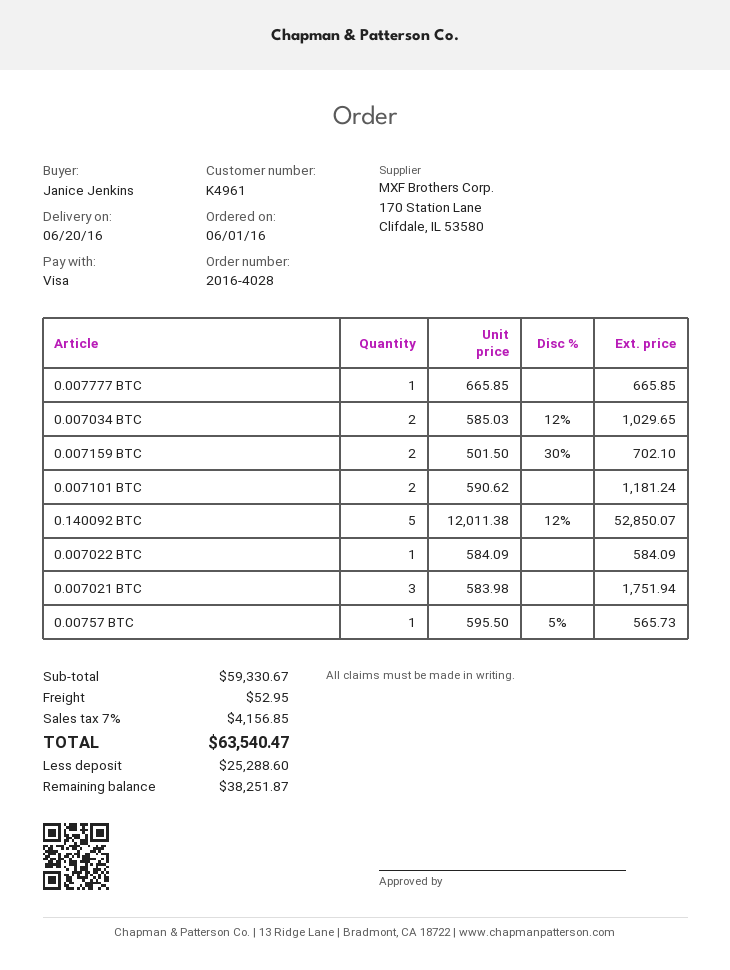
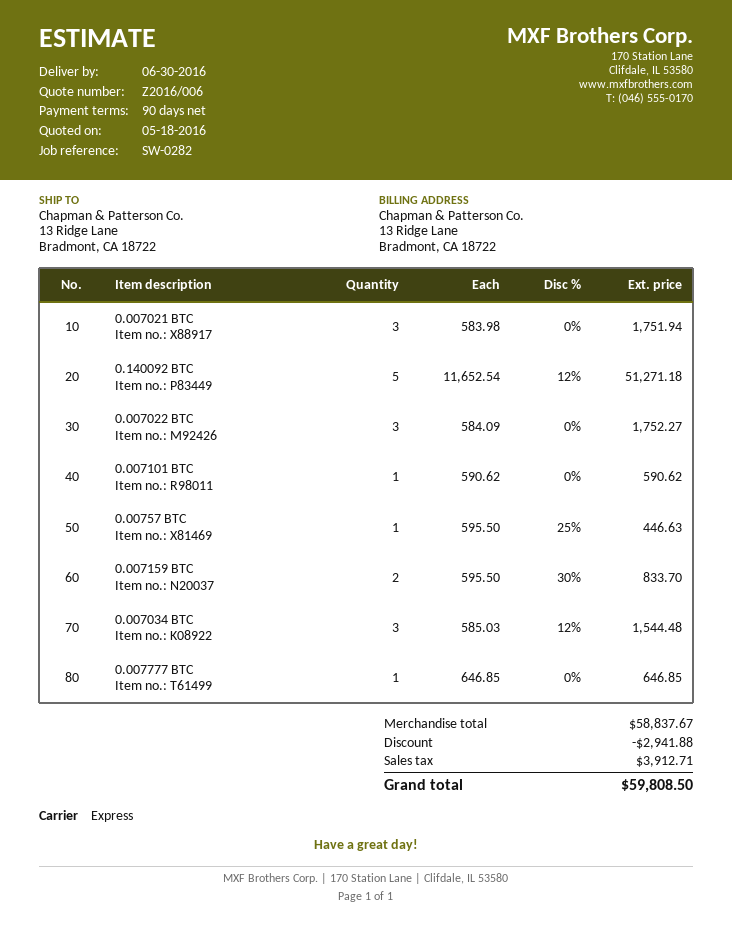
delivery date: 2016-06-20 -> 2016-06-30
0.007777 BTC: 1 x 665.85 = 665.85 -> 1 x 646.85 = 646.85
0.007034 BTC: 2 x 585.03 - 12% = 1029.65 -> 3 x 585.03 - 12% = 1544.48
0.007159 BTC: 2 x 501.50 - 30% = 702.10 -> 2 x 595.50 - 30% = 833.70
0.007101 BTC: 2 x 590.62 = 1181.24 -> 1 x 590.62 = 590.62
0.140092 BTC: 5 x 12011.38 - 12% = 52850.07 -> 5 x 11652.54 - 12% = 51271.18
0.007022 BTC: 1 x 584.09 = 584.09 -> 3 x 584.09 = 1752.27
0.00757 BTC: 1 x 595.50 - 5% = 565.73 -> 1 x 595.50 - 25% = 446.63
subtotal: 59330.67 -> 58837.67
discount: none -> 2941.88
shipping: 52.95 -> none
tax: 4156.85 -> 3912.71
total: 63540.47 -> 59808.50

